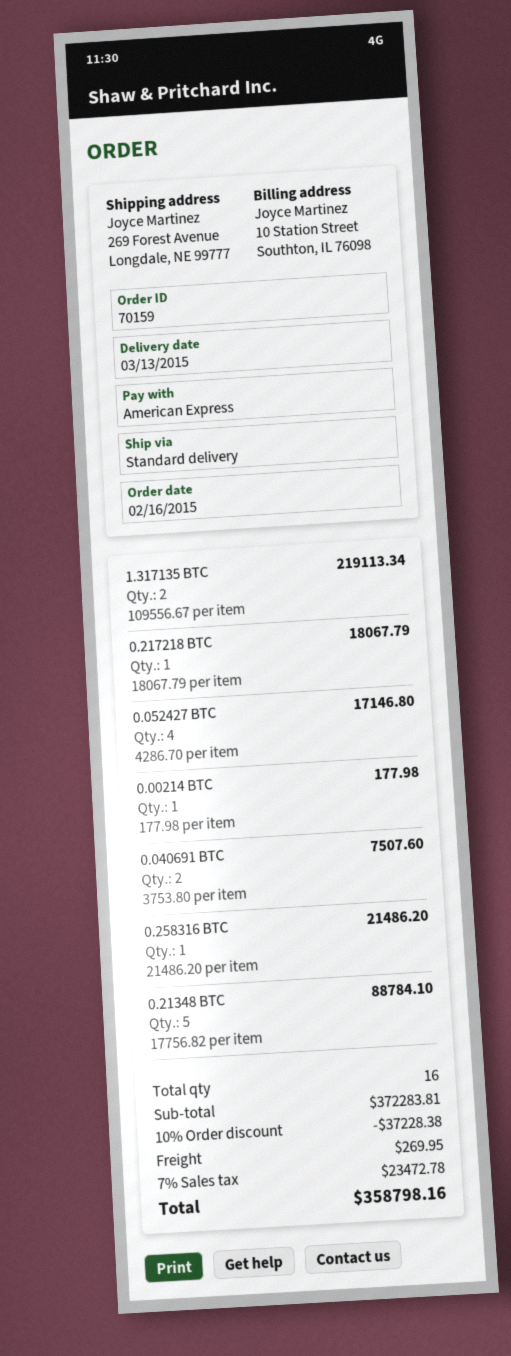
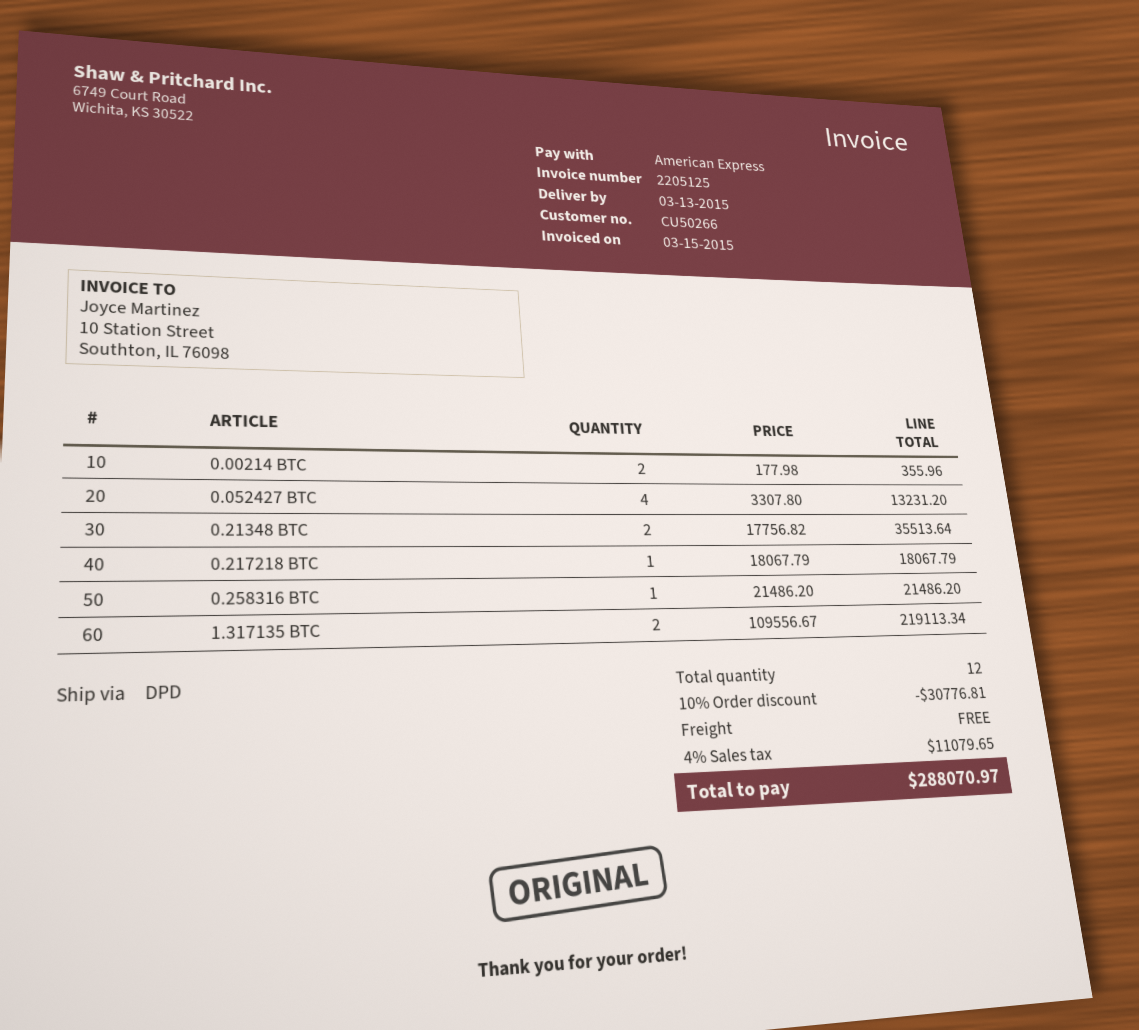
shipping method: standard -> DPD
0.052427 BTC: 4 x 4286.70 = 17146.80 -> 4 x 3307.80 = 13231.20
0.00214 BTC: 1 x 177.98 = 177.98 -> 2 x 177.98 = 355.96
0.040691 BTC: 2 x 3753.80 = 7507.60 -> none
0.21348 BTC: 5 x 17756.82 = 88784.10 -> 2 x 17756.82 = 35513.64
total quantity: 16 -> 12
discount: 10% = 37228.38 -> 10% = 30776.81
shipping: 269.95 -> 0.00
tax: 7% = 23472.78 -> 4% = 11079.65
total: 358798.16 -> 288070.97

